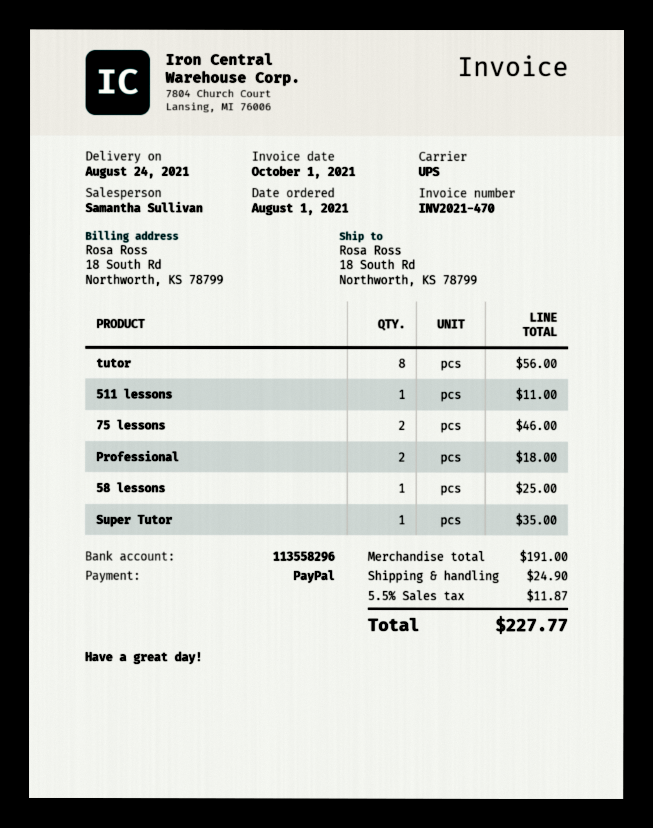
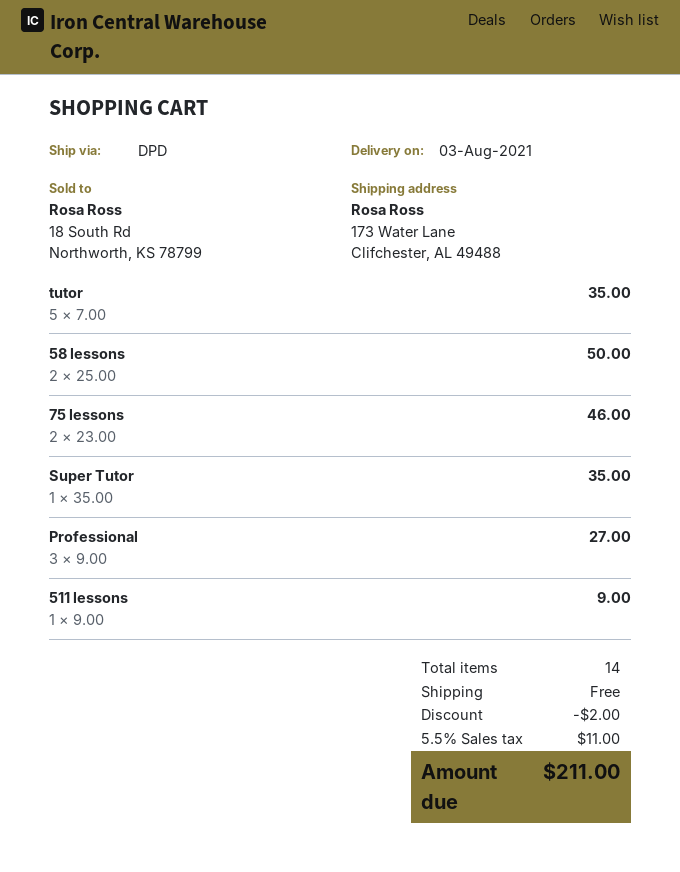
delivery date: 2021-08-24 -> 2021-08-03
shipping method: UPS -> DPD
ship to: 18 South Rd, Northworth, KS 78799 -> 173 Water Lane, Clifchester, AL 49488
tutor: 8 for 56.00 -> 5 for 35.00
511 lessons: 1 for 11.00 -> 1 for 9.00
Professional: 2 for 18.00 -> 3 for 27.00
58 lessons: 1 for 25.00 -> 2 for 50.00
discount: none -> 2.00
shipping: 24.90 -> 0.00
tax: 5.5% = 11.87 -> 5.5% = 11.00
total: 227.77 -> 211.00

